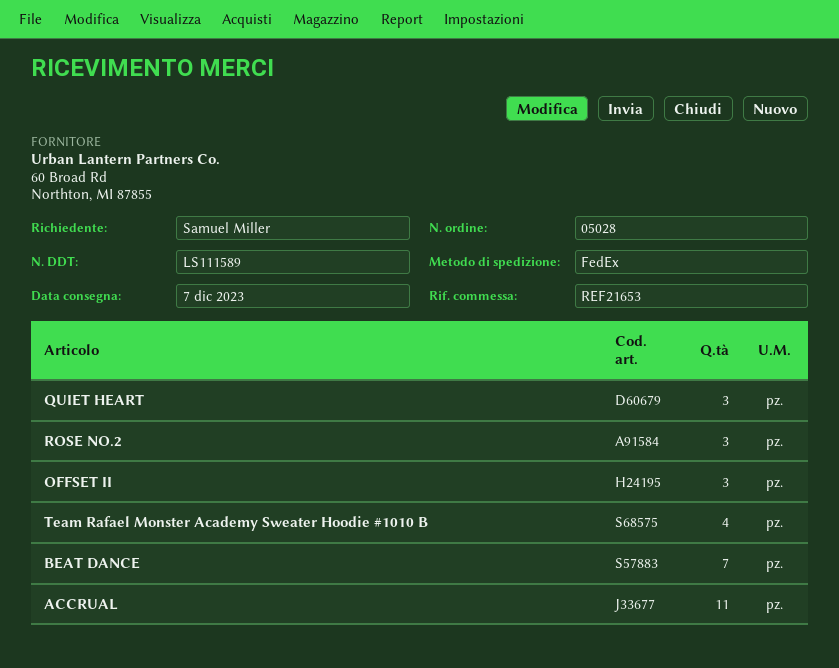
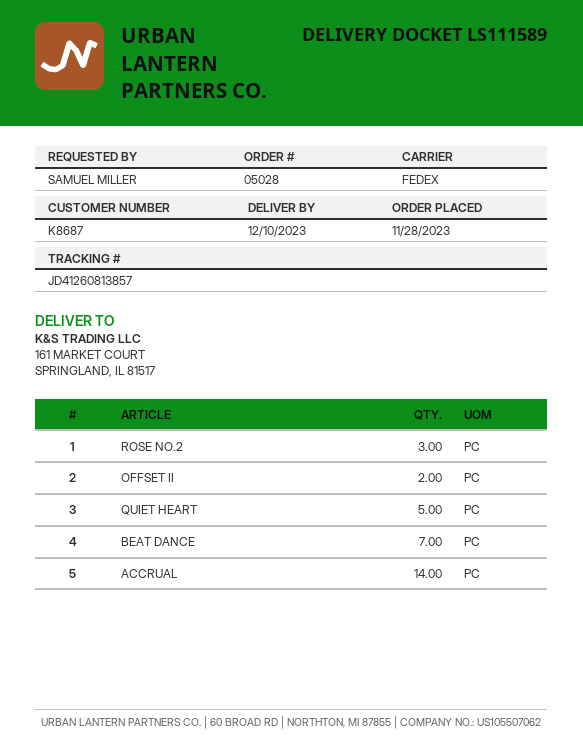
delivery date: 2023-12-07 -> 2023-12-10
QUIET HEART: 3 -> 5
OFFSET II: 3 -> 2
Team Rafael Monster Academy Sweater Hoodie #1010 B: 4 -> none
ACCRUAL: 11 -> 14

